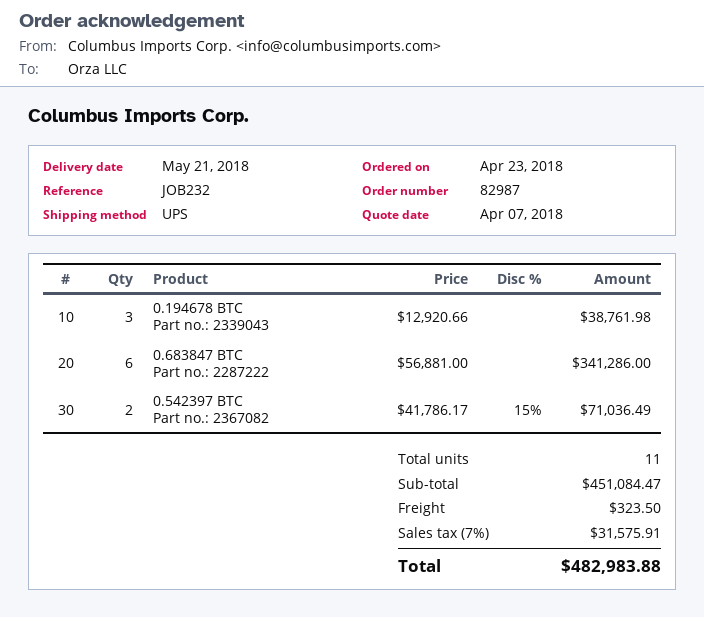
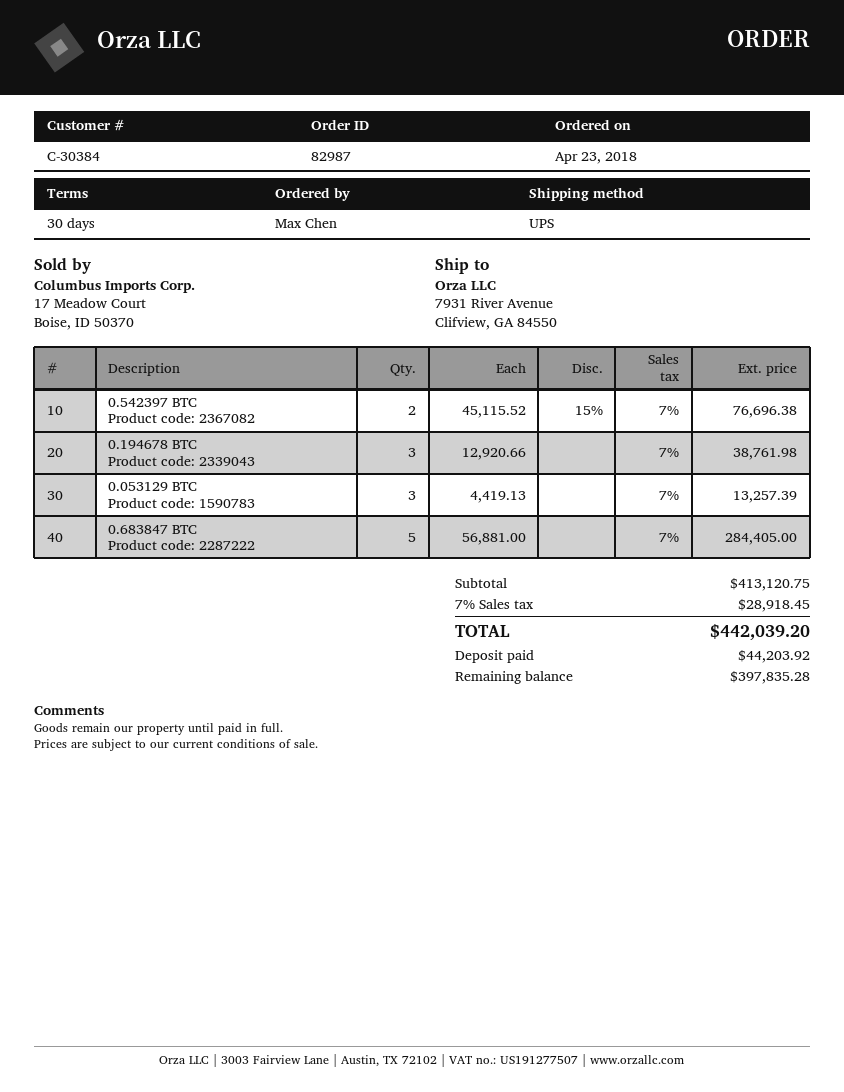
0.683847 BTC: 6 x 56881.00 = 341286.00 -> 5 x 56881.00 = 284405.00
0.542397 BTC: 2 x 41786.17 - 15% = 71036.49 -> 2 x 45115.52 - 15% = 76696.38
0.053129 BTC: none -> 3 x 4419.13 = 13257.39
subtotal: 451084.47 -> 413120.75
shipping: 323.50 -> none
tax: 7% = 31575.91 -> 7% = 28918.45
total: 482983.88 -> 442039.20

